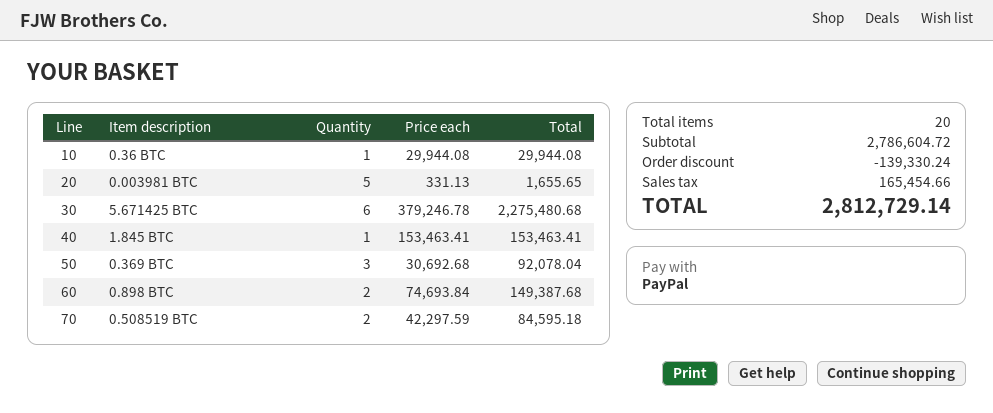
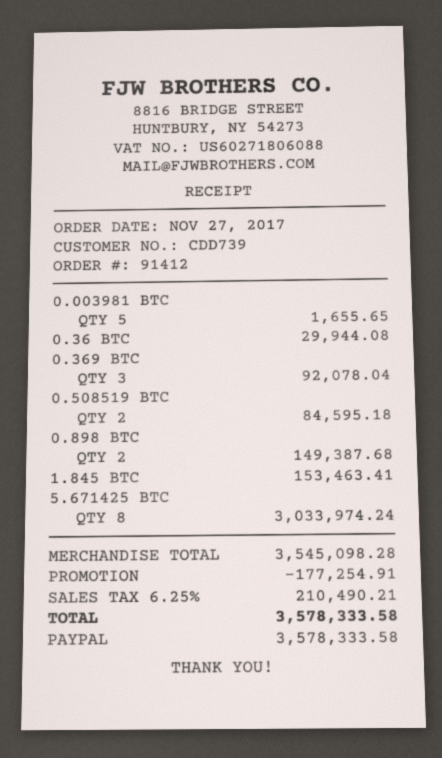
5.671425 BTC: 6 for 2275480.68 -> 8 for 3033974.24
subtotal: 2786604.72 -> 3545098.28
discount: 139330.24 -> 177254.91
tax: 165454.66 -> 210490.21
total: 2812729.14 -> 3578333.58

